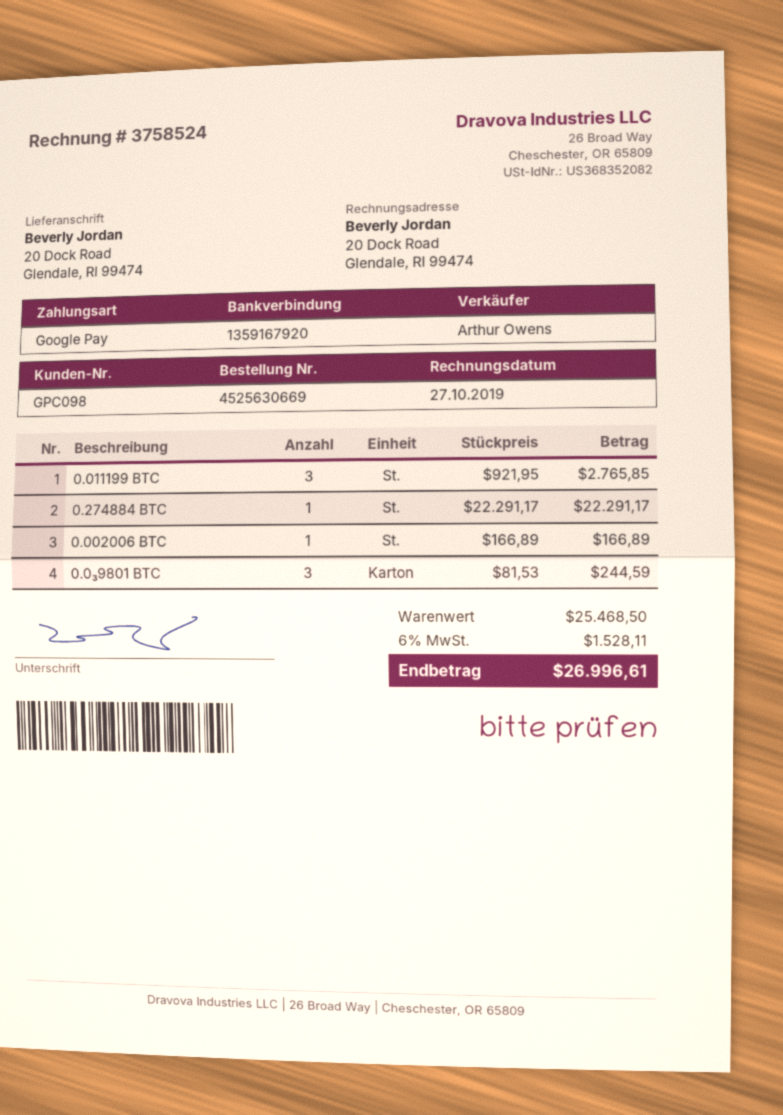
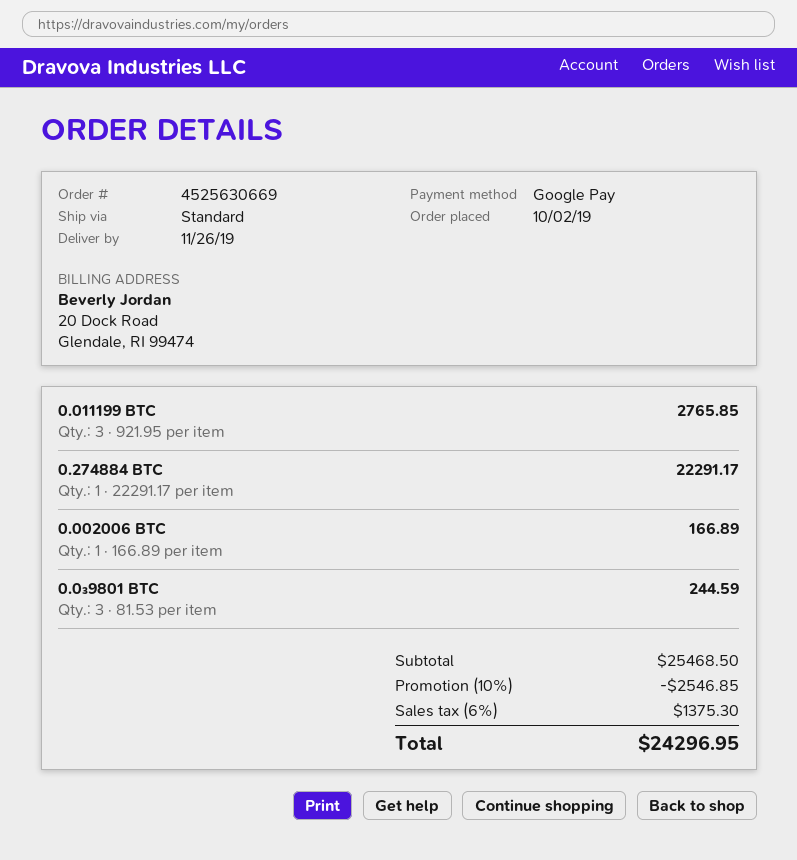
discount: none -> 10% = 2546.85
tax: 6% = 1528.11 -> 6% = 1375.30
total: 26996.61 -> 24296.95

